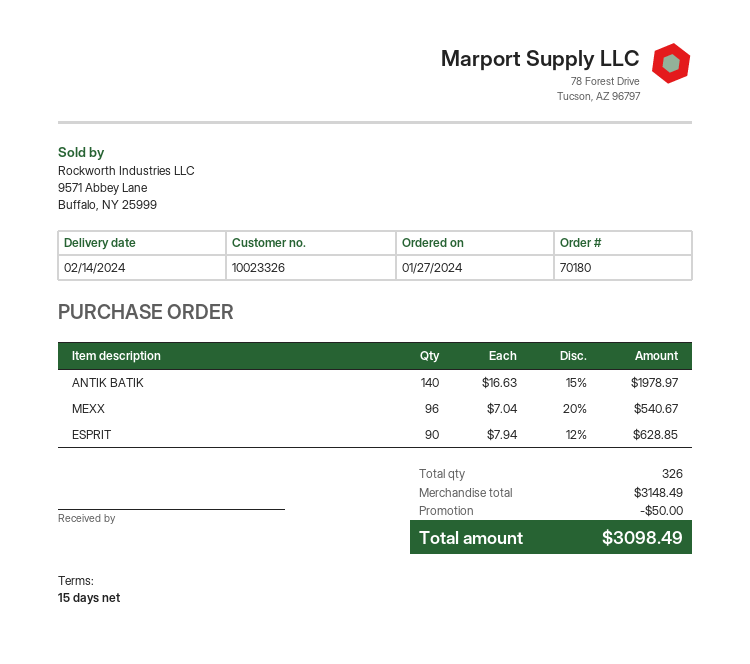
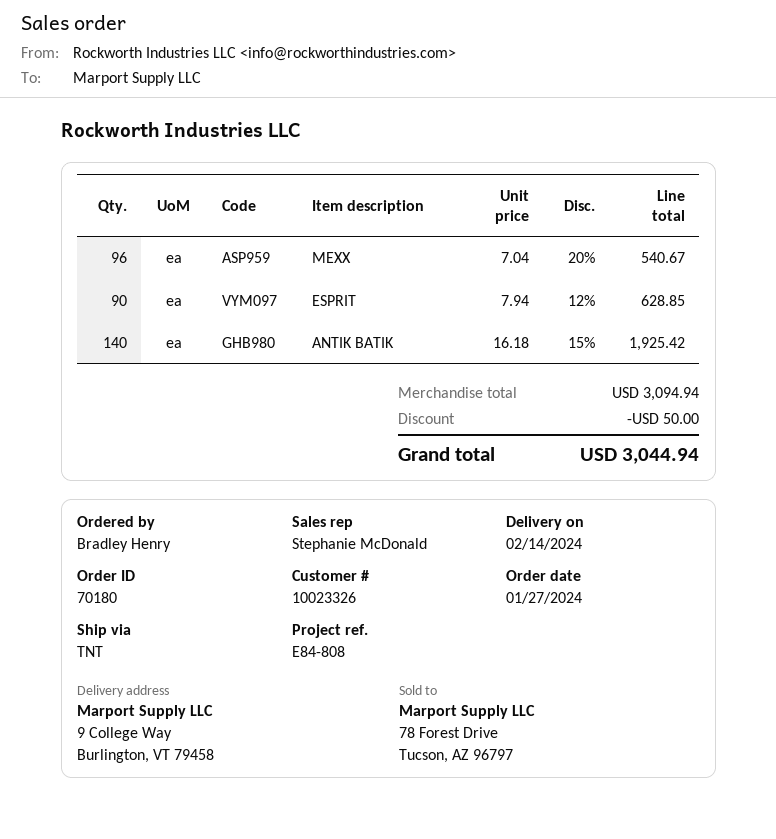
ANTIK BATIK: 140 x 16.63 - 15% = 1978.97 -> 140 x 16.18 - 15% = 1925.42
subtotal: 3148.49 -> 3094.94
total: 3098.49 -> 3044.94

